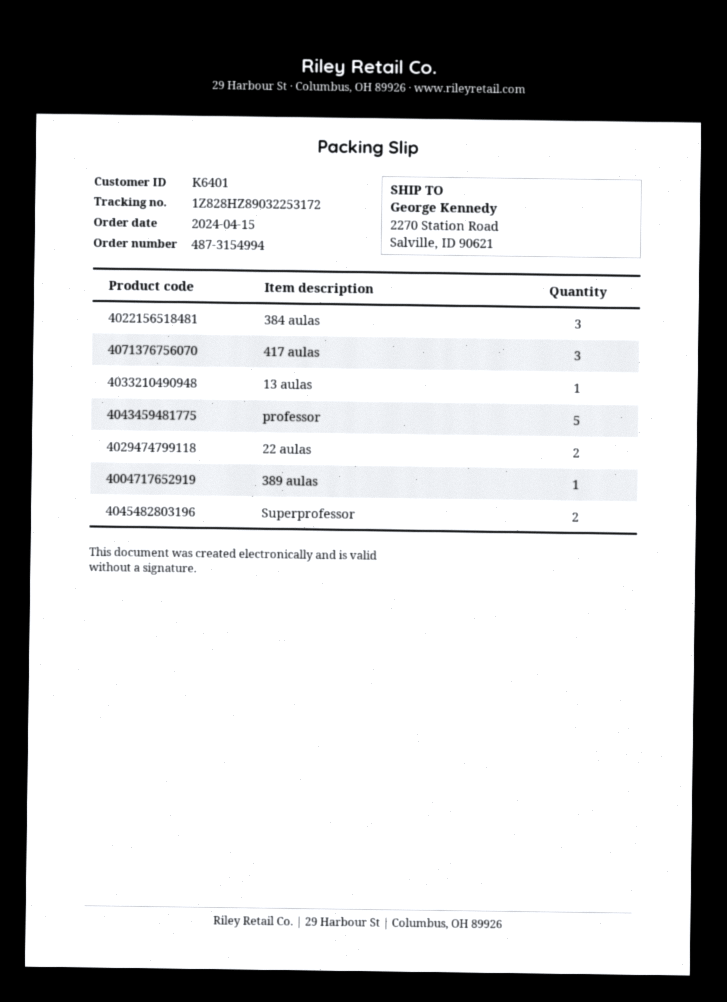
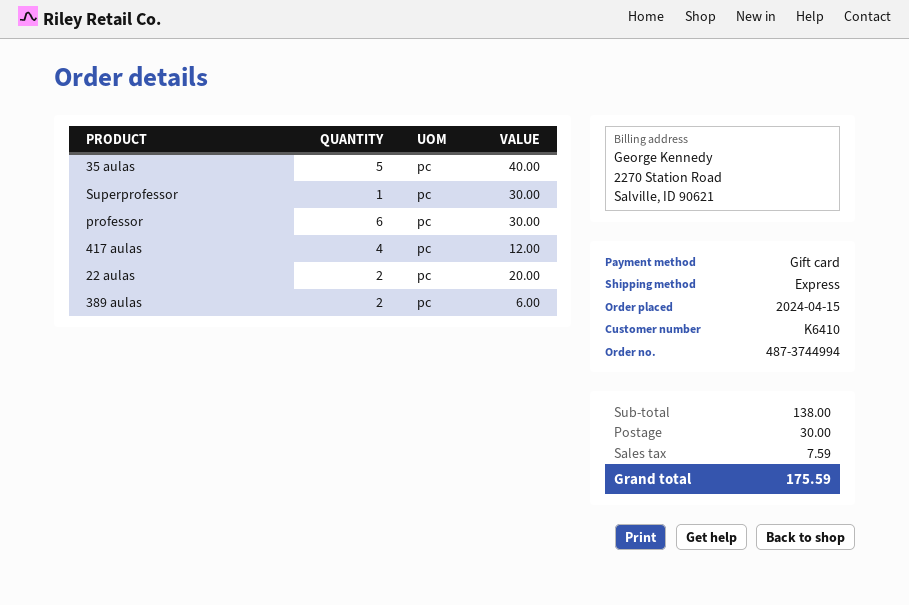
order number: 487-3154994 -> 487-3744994
customer number: K6401 -> K6410
384 aulas: 3 -> none
417 aulas: 3 -> 4
13 aulas: 1 -> none
professor: 5 -> 6
389 aulas: 1 -> 2
Superprofessor: 2 -> 1
35 aulas: none -> 5

